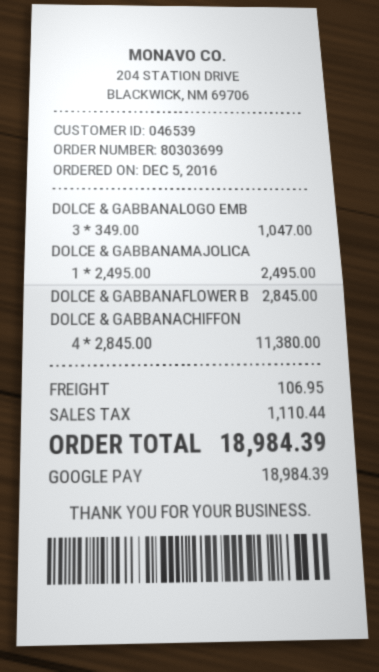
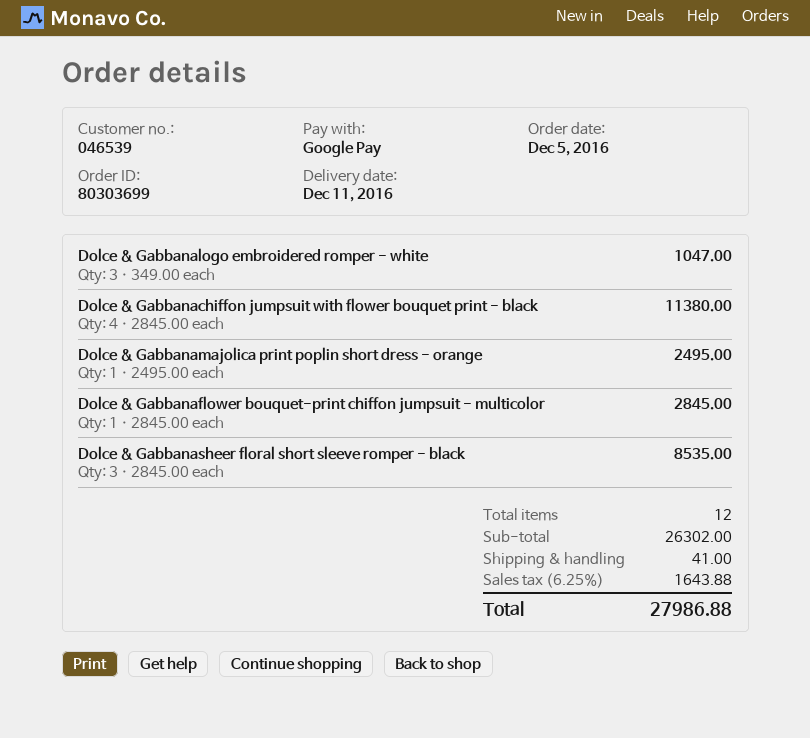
Dolce & Gabbanasheer floral short sleeve romper - black: none -> 3 x 2845.00 = 8535.00
shipping: 106.95 -> 41.00
tax: 1110.44 -> 1643.88
total: 18984.39 -> 27986.88

